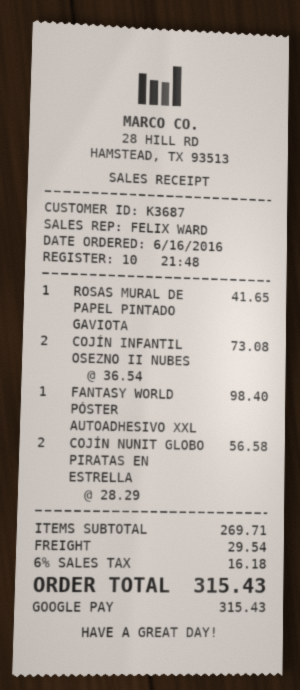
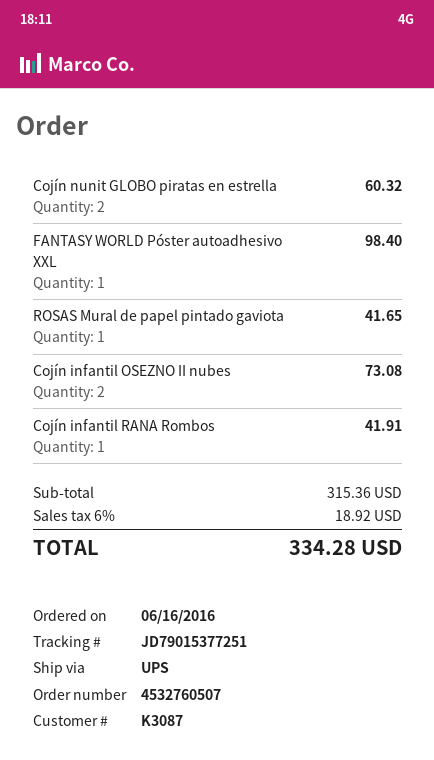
customer number: K3687 -> K3087
COJÍN NUNIT GLOBO PIRATAS EN ESTRELLA: 2 for 56.58 -> 2 for 60.32
Cojín infantil RANA Rombos: none -> 1 for 41.91
subtotal: 269.71 -> 315.36
shipping: 29.54 -> none
tax: 6% = 16.18 -> 6% = 18.92
total: 315.43 -> 334.28

